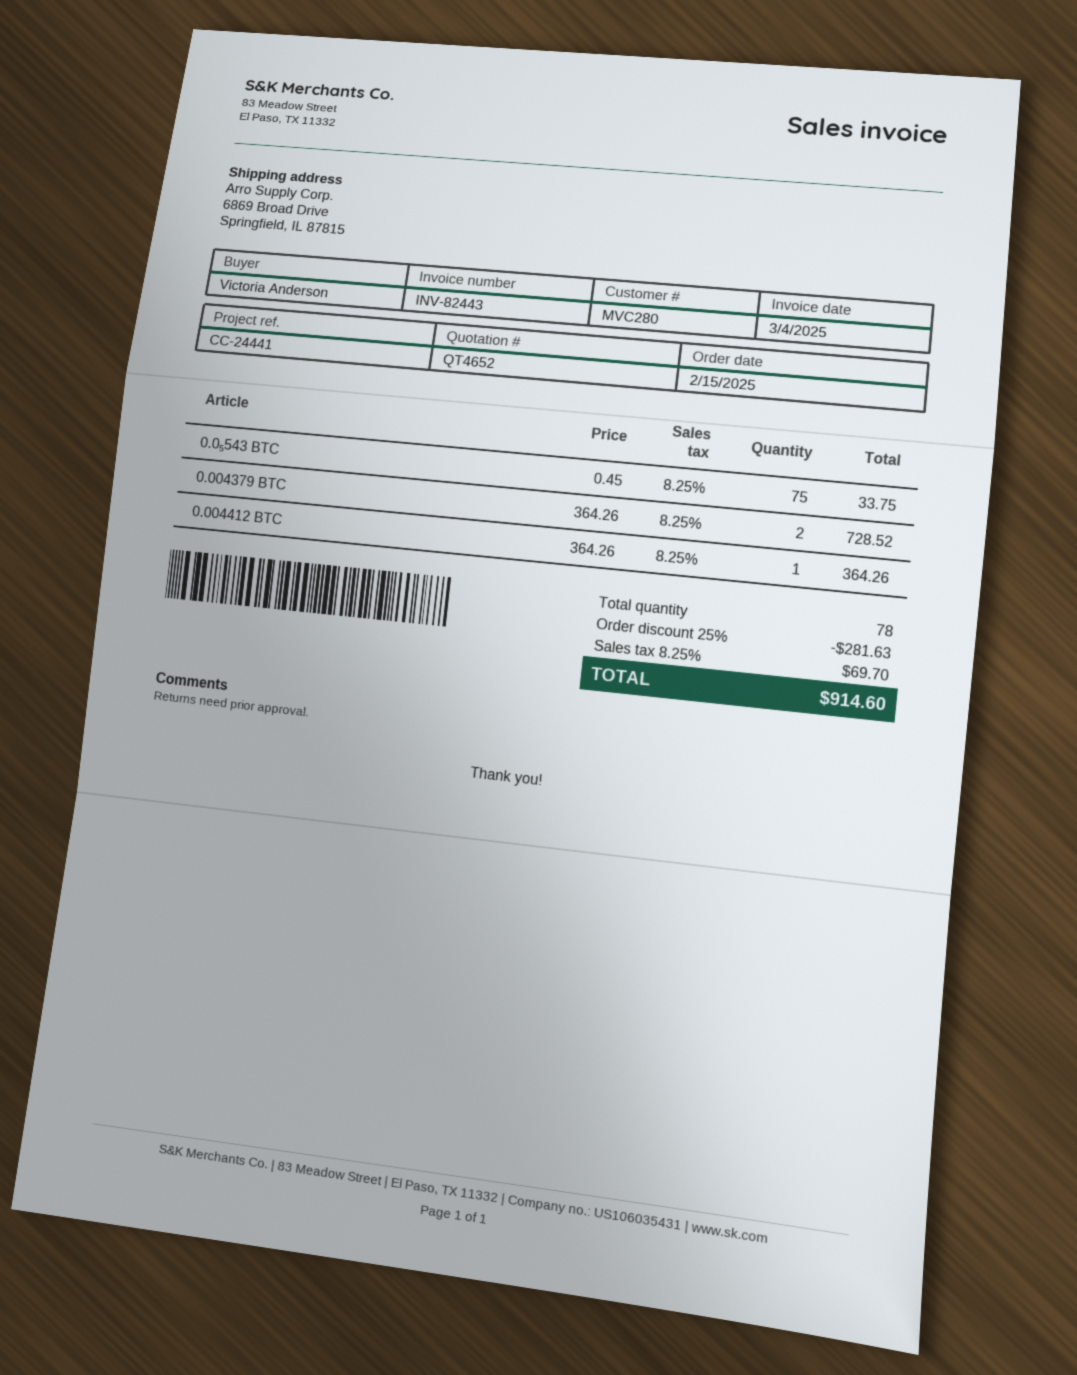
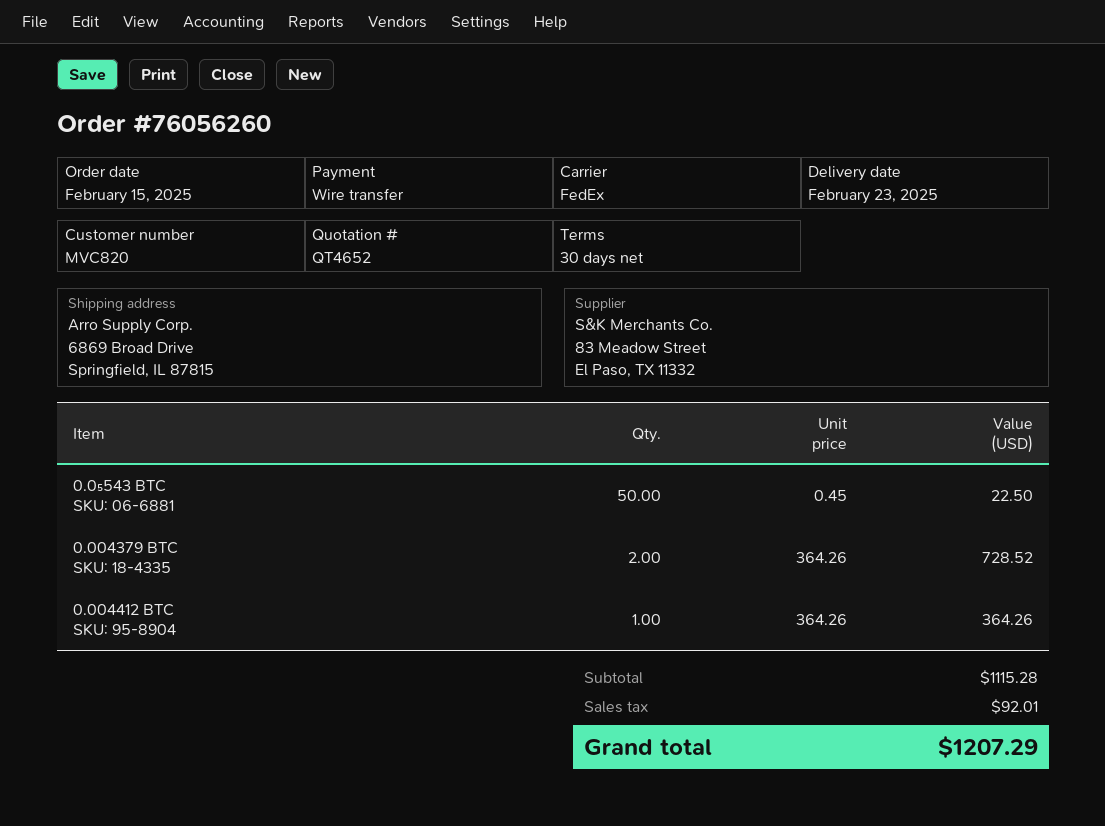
customer number: MVC280 -> MVC820
0.0₅543 BTC: 75 x 0.45 = 33.75 -> 50 x 0.45 = 22.50
discount: 25% = 281.63 -> none
tax: 69.70 -> 92.01
total: 914.60 -> 1207.29

